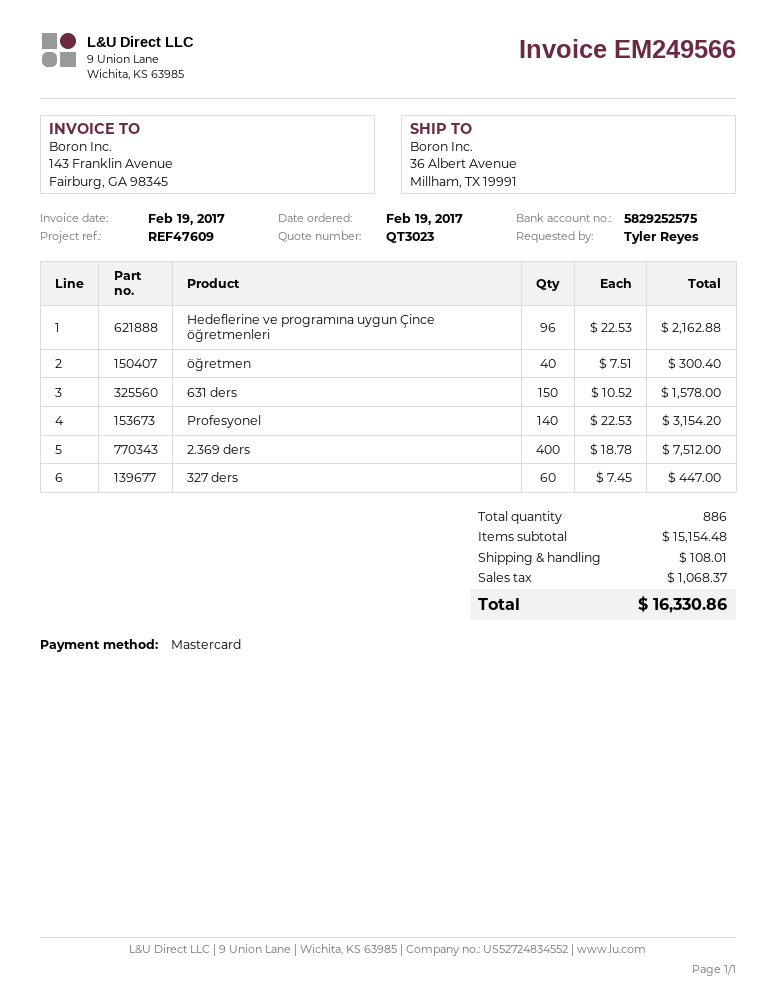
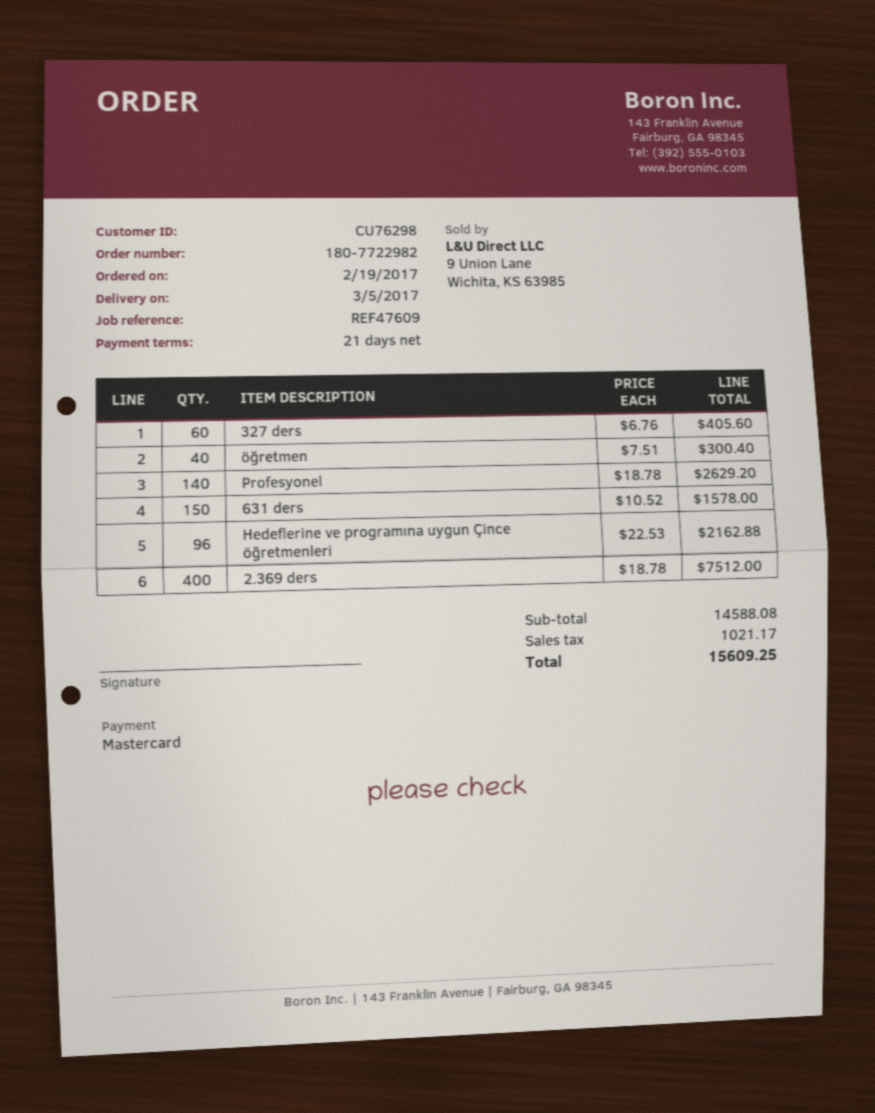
Profesyonel: 140 x 22.53 = 3154.20 -> 140 x 18.78 = 2629.20
327 ders: 60 x 7.45 = 447.00 -> 60 x 6.76 = 405.60
subtotal: 15154.48 -> 14588.08
shipping: 108.01 -> none
tax: 1068.37 -> 1021.17
total: 16330.86 -> 15609.25

